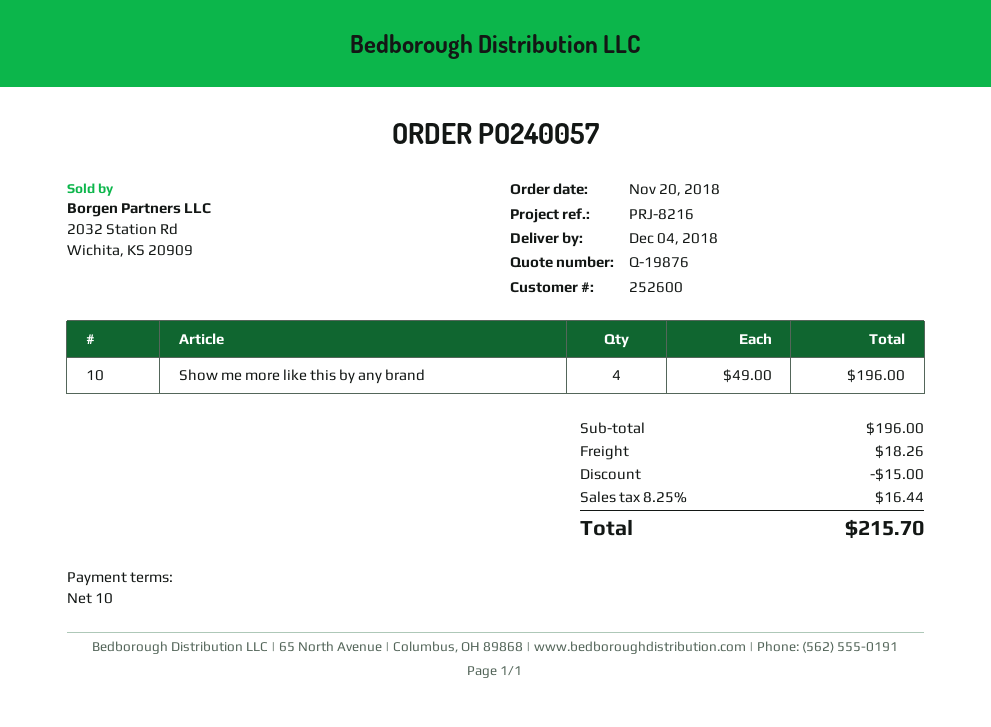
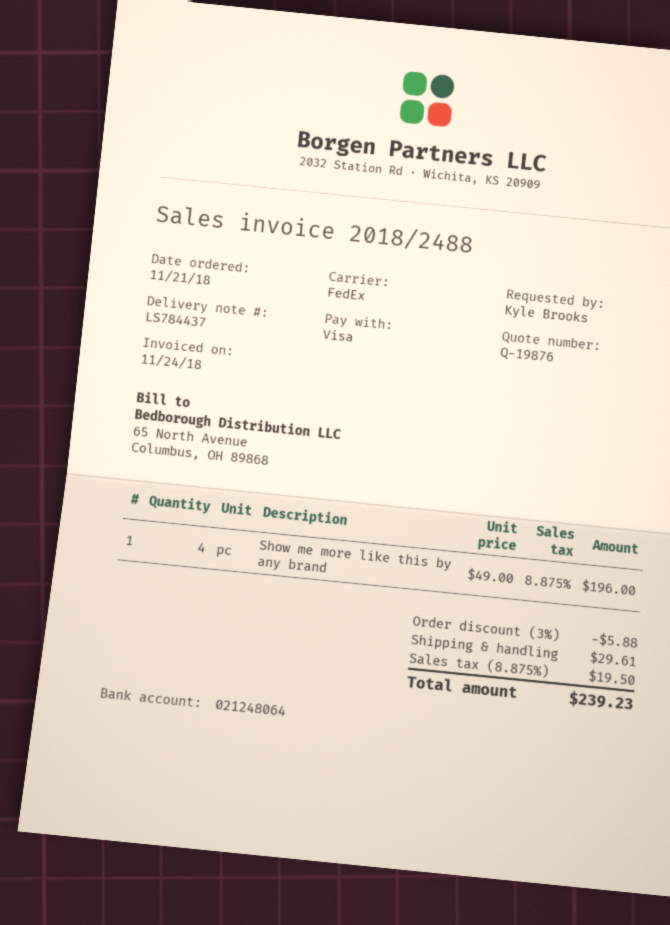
order date: 2018-11-20 -> 2018-11-21
discount: 15.00 -> 5.88
shipping: 18.26 -> 29.61
tax: 8.25% = 16.44 -> 8.875% = 19.50
total: 215.70 -> 239.23

